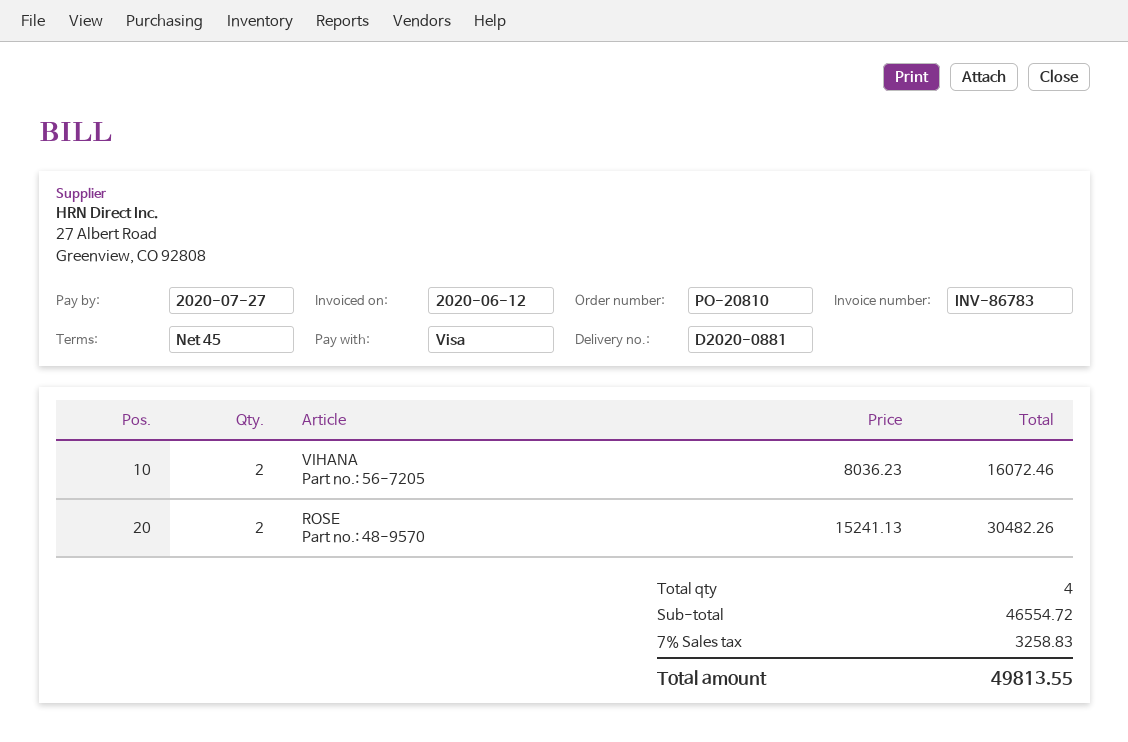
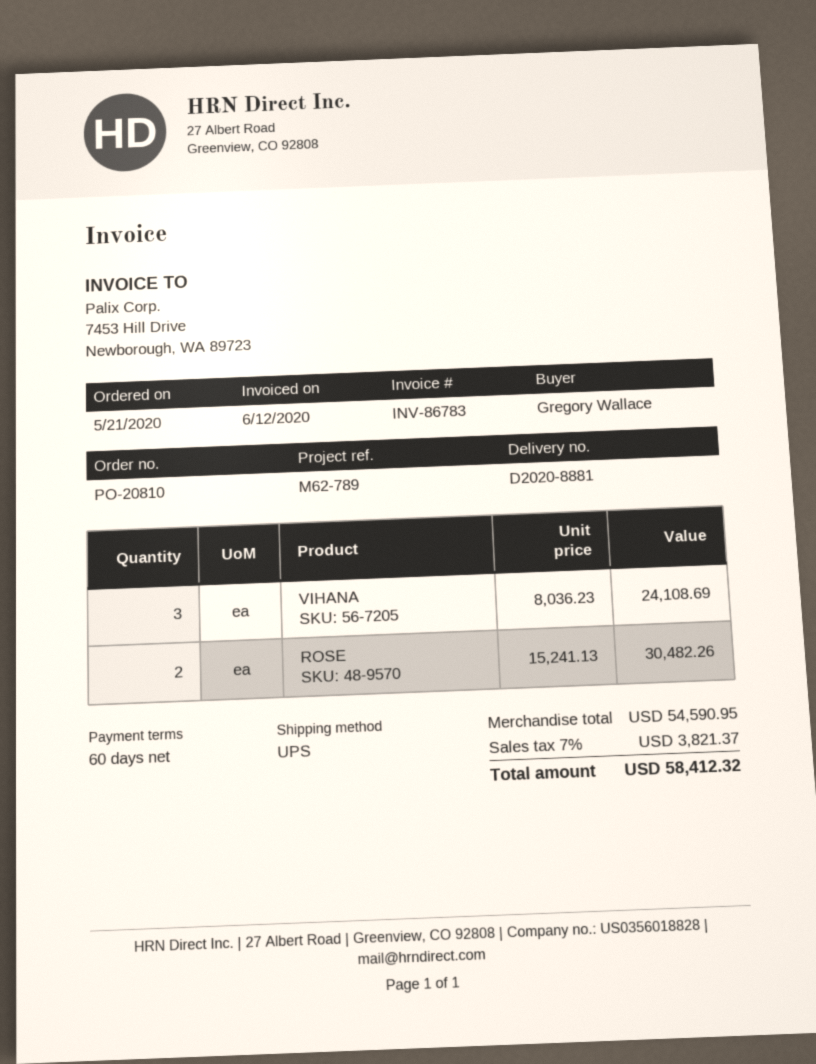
delivery note number: D2020-0881 -> D2020-8881
payment terms: 45 days -> 60 days
VIHANA: 2 x 8036.23 = 16072.46 -> 3 x 8036.23 = 24108.69
subtotal: 46554.72 -> 54590.95
tax: 7% = 3258.83 -> 7% = 3821.37
total: 49813.55 -> 58412.32

